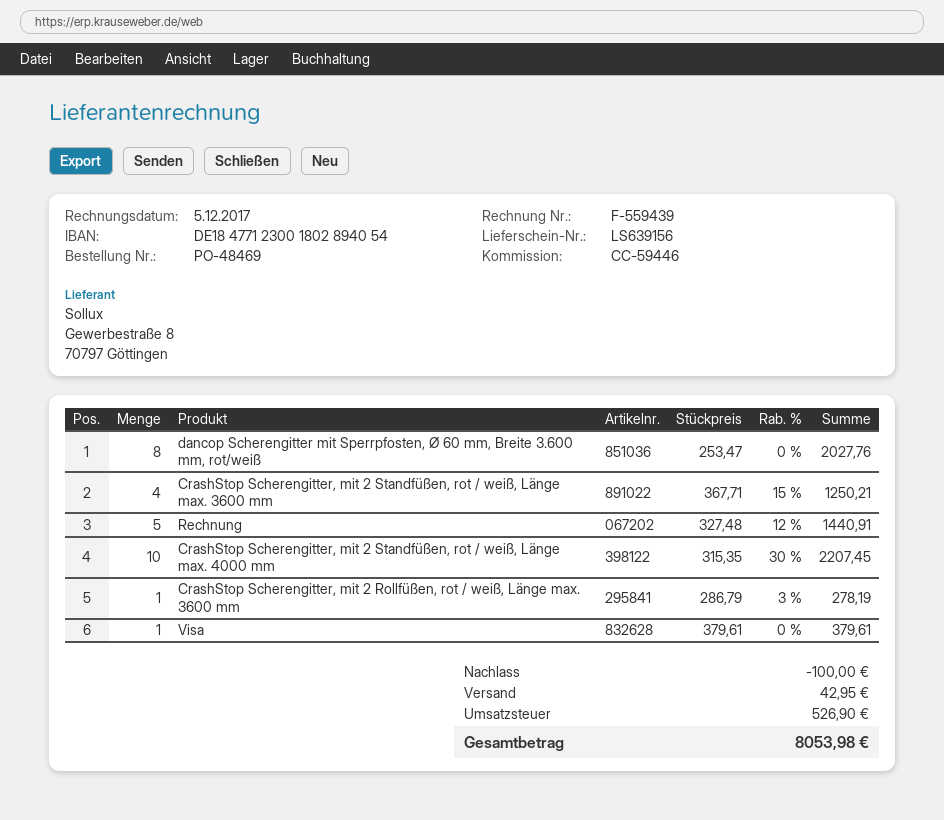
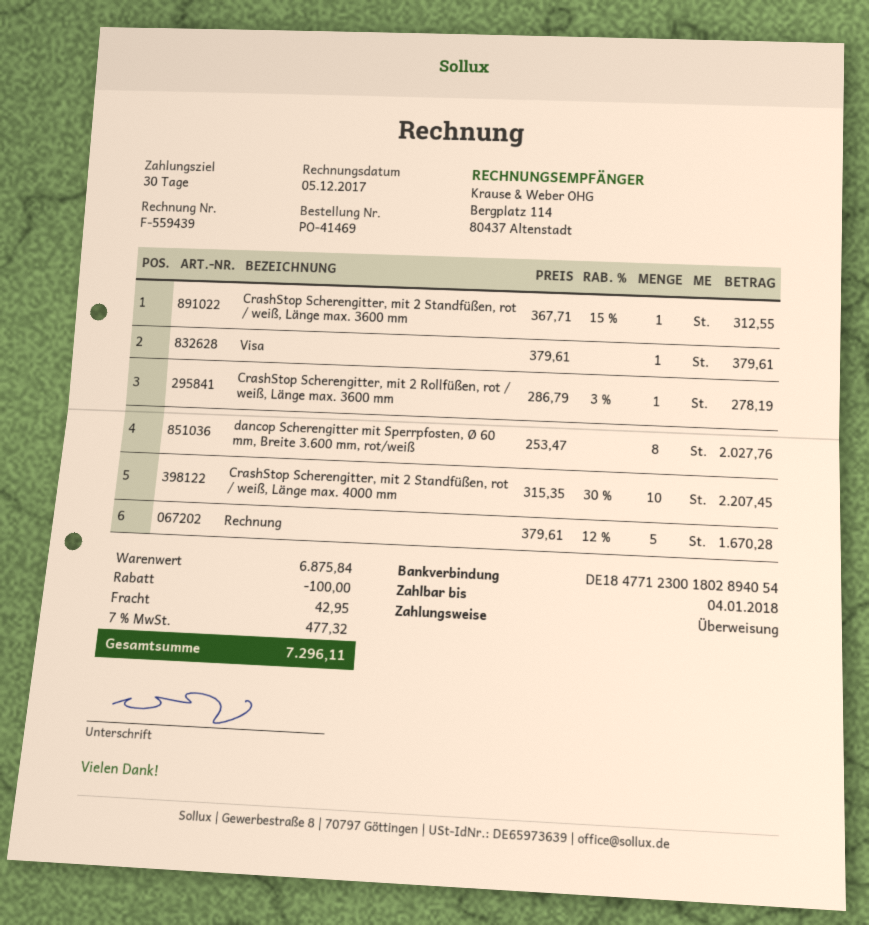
order number: PO-48469 -> PO-41469
CrashStop Scherengitter, mit 2 Standfüßen, rot / weiß, Länge max. 3600 mm: 4 x 367.71 - 15% = 1250.21 -> 1 x 367.71 - 15% = 312.55
Rechnung: 5 x 327.48 - 12% = 1440.91 -> 5 x 379.61 - 12% = 1670.28
tax: 526.90 -> 477.32
total: 8053.98 -> 7296.11

